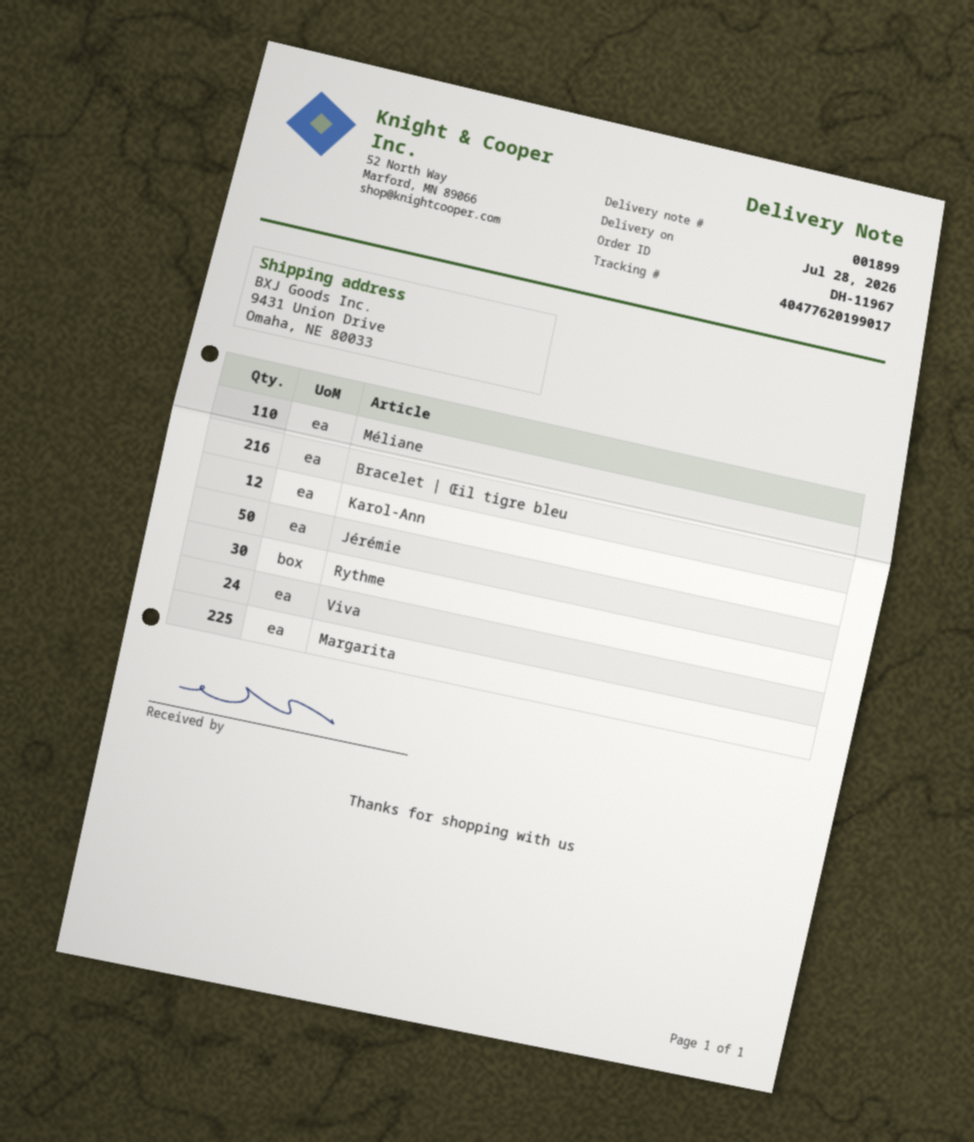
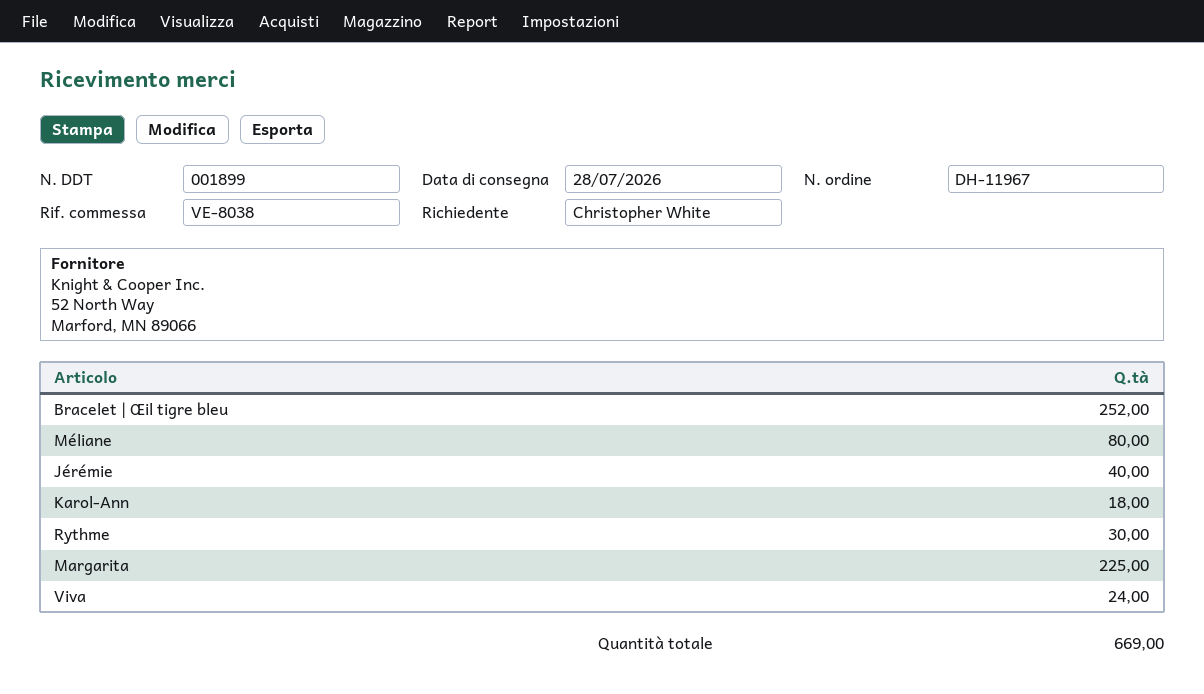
Méliane: 110 -> 80
Bracelet | Œil tigre bleu: 216 -> 252
Karol-Ann: 12 -> 18
Jérémie: 50 -> 40

